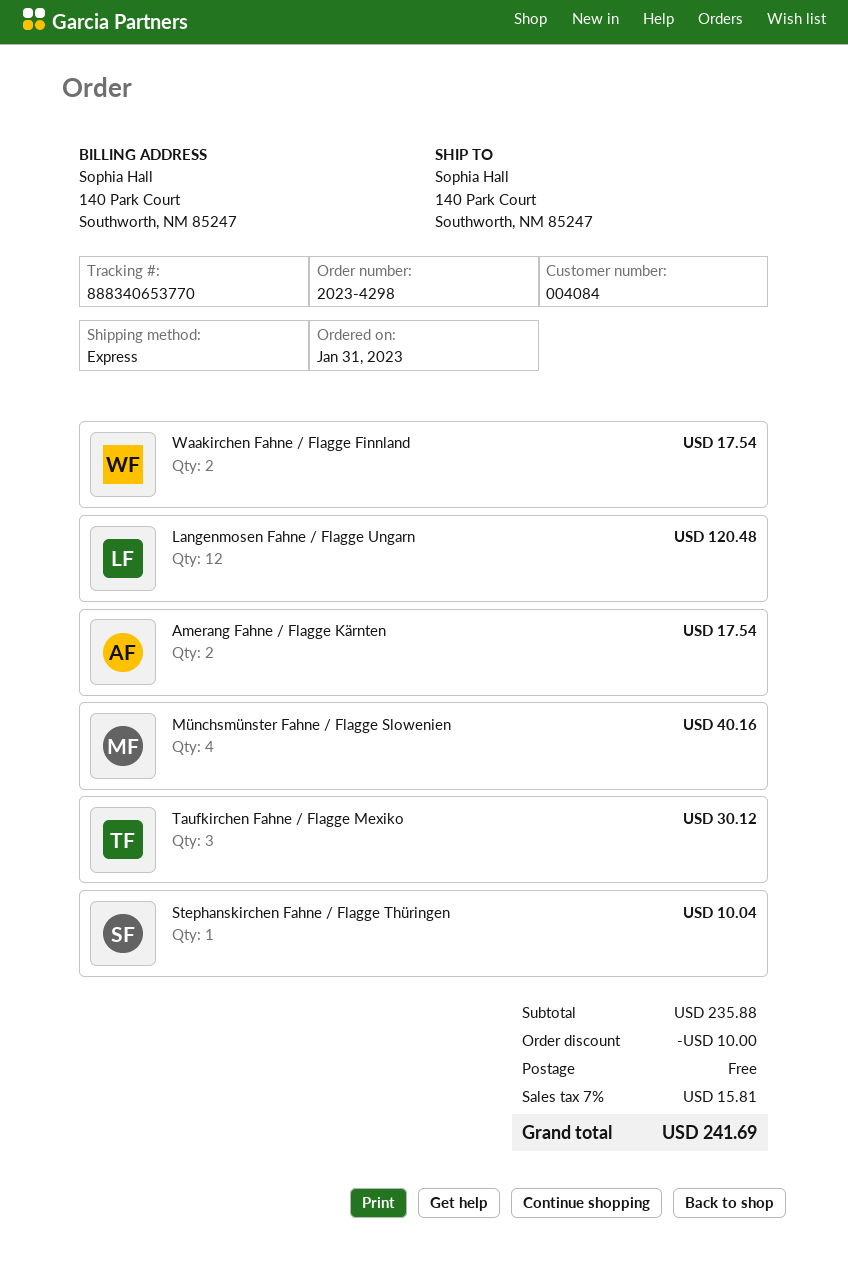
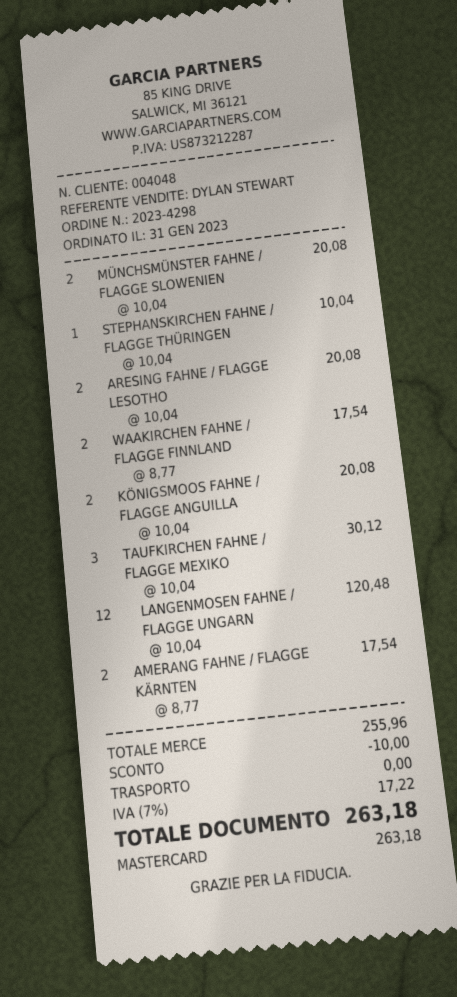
customer number: 004084 -> 004048
Münchsmünster Fahne / Flagge Slowenien: 4 for 40.16 -> 2 for 20.08
ARESING FAHNE / FLAGGE LESOTHO: none -> 2 for 20.08
KÖNIGSMOOS FAHNE / FLAGGE ANGUILLA: none -> 2 for 20.08
subtotal: 235.88 -> 255.96
tax: 7% = 15.81 -> 7% = 17.22
total: 241.69 -> 263.18

